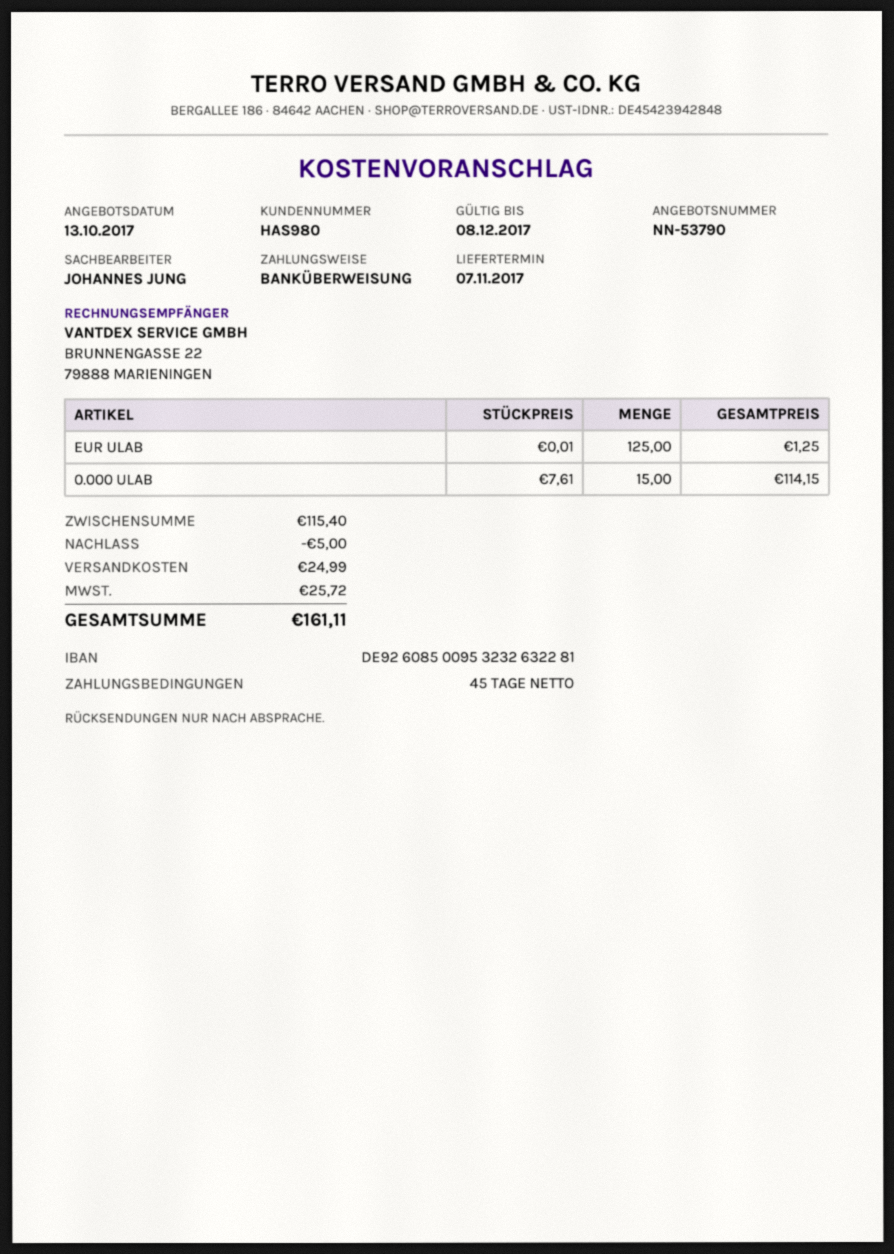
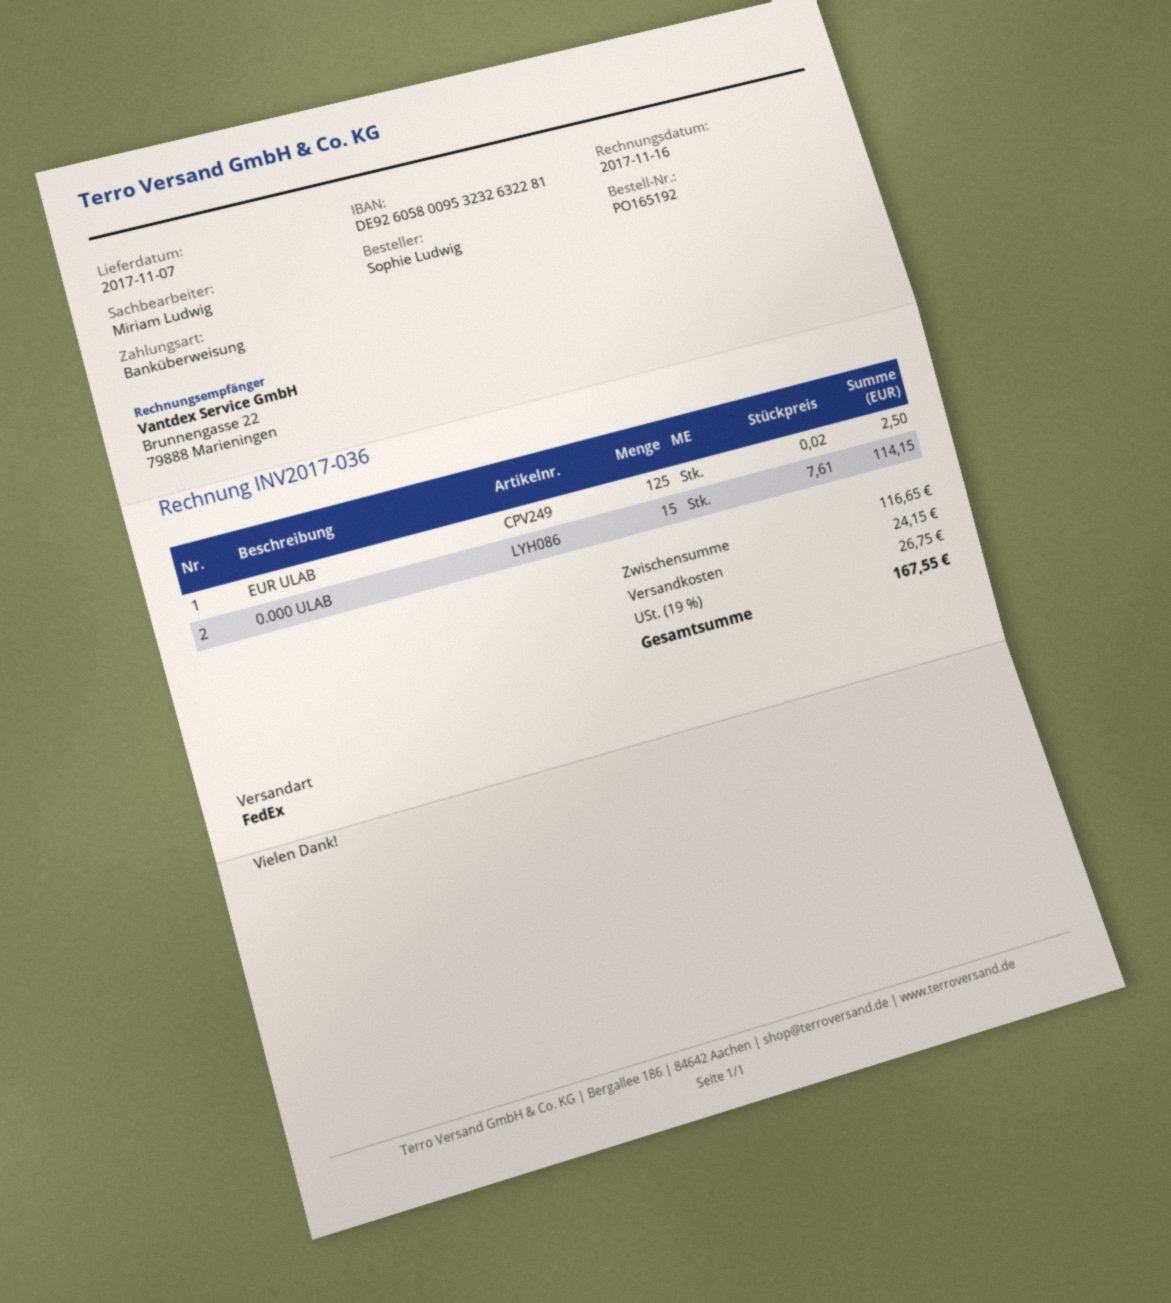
sales rep: JOHANNES JUNG -> Miriam Ludwig
bank account: DE92608500953232632281 -> DE92605800953232632281
EUR ULAB: 125 x 0.01 = 1.25 -> 125 x 0.02 = 2.50
subtotal: 115.40 -> 116.65
discount: 5.00 -> none
shipping: 24.99 -> 24.15
tax: 25.72 -> 26.75
total: 161.11 -> 167.55

